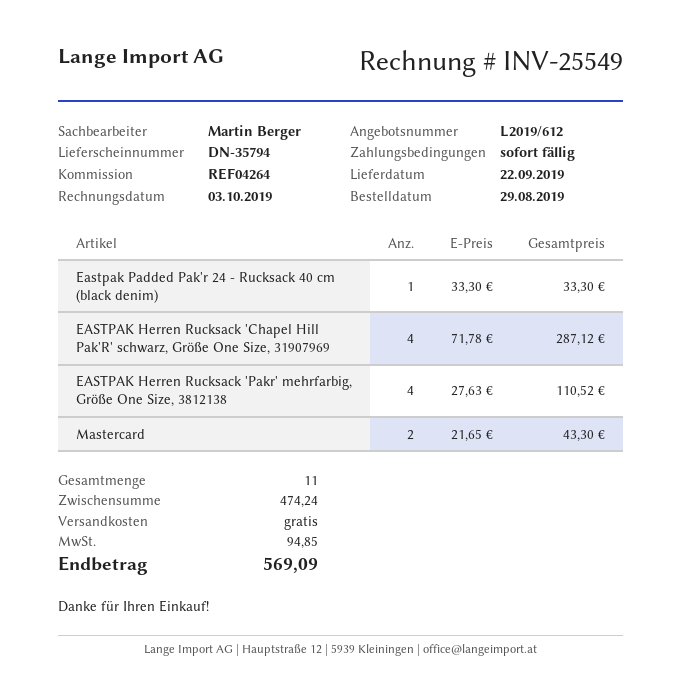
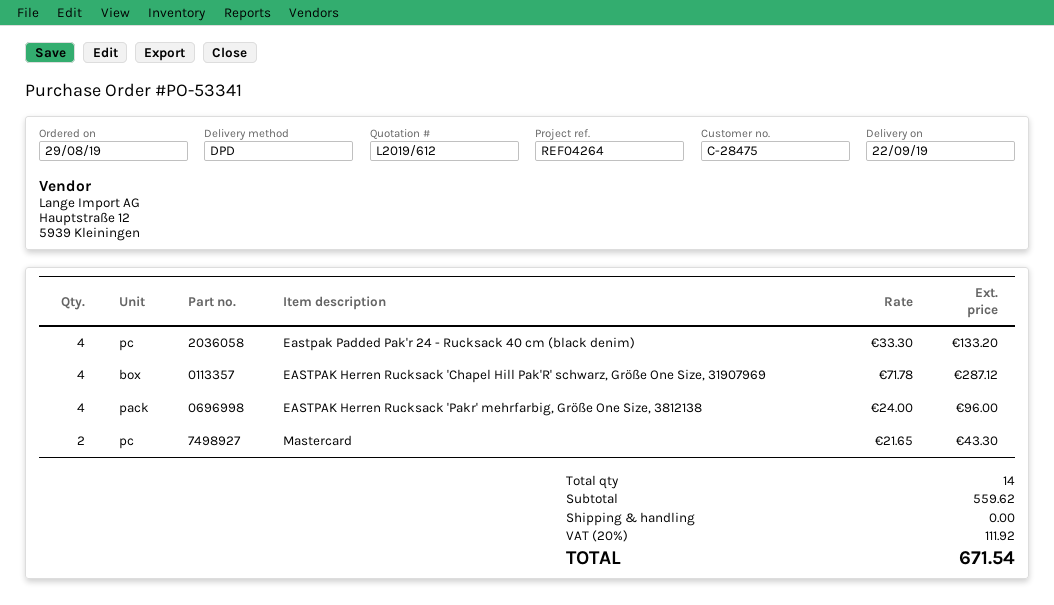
Eastpak Padded Pak'r 24 - Rucksack 40 cm (black denim): 1 x 33.30 = 33.30 -> 4 x 33.30 = 133.20
EASTPAK Herren Rucksack 'Pakr' mehrfarbig, Größe One Size, 3812138: 4 x 27.63 = 110.52 -> 4 x 24.00 = 96.00
total quantity: 11 -> 14
subtotal: 474.24 -> 559.62
tax: 94.85 -> 111.92
total: 569.09 -> 671.54

